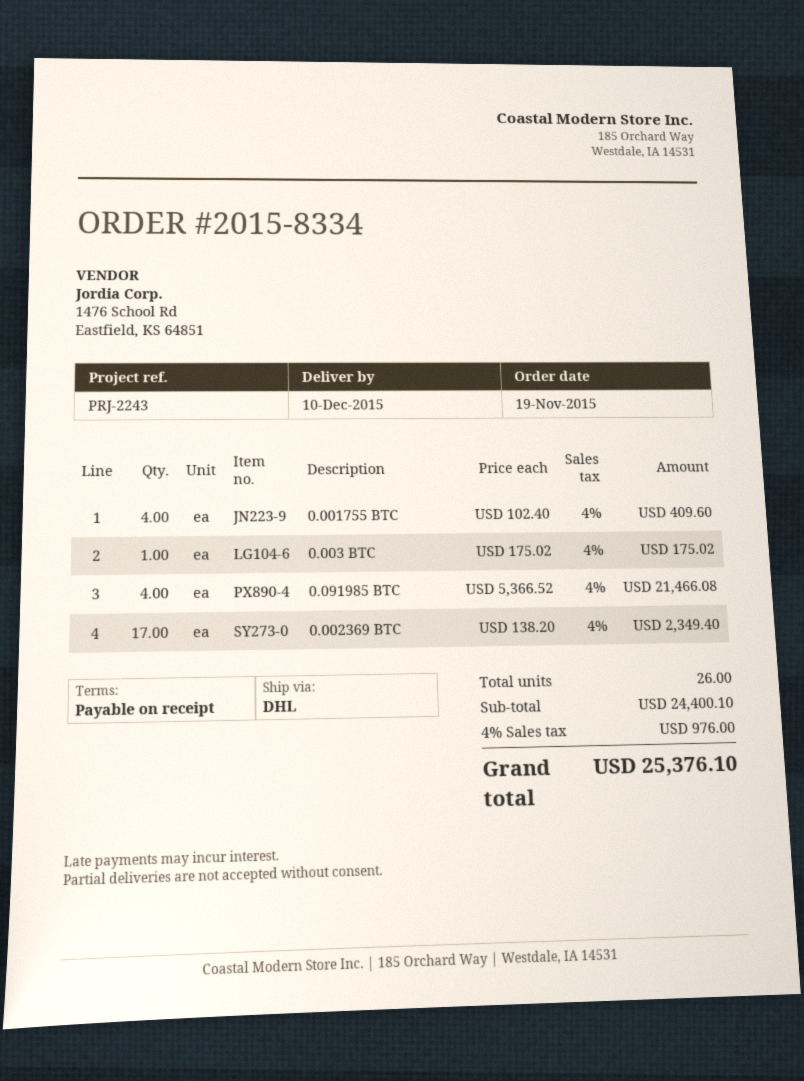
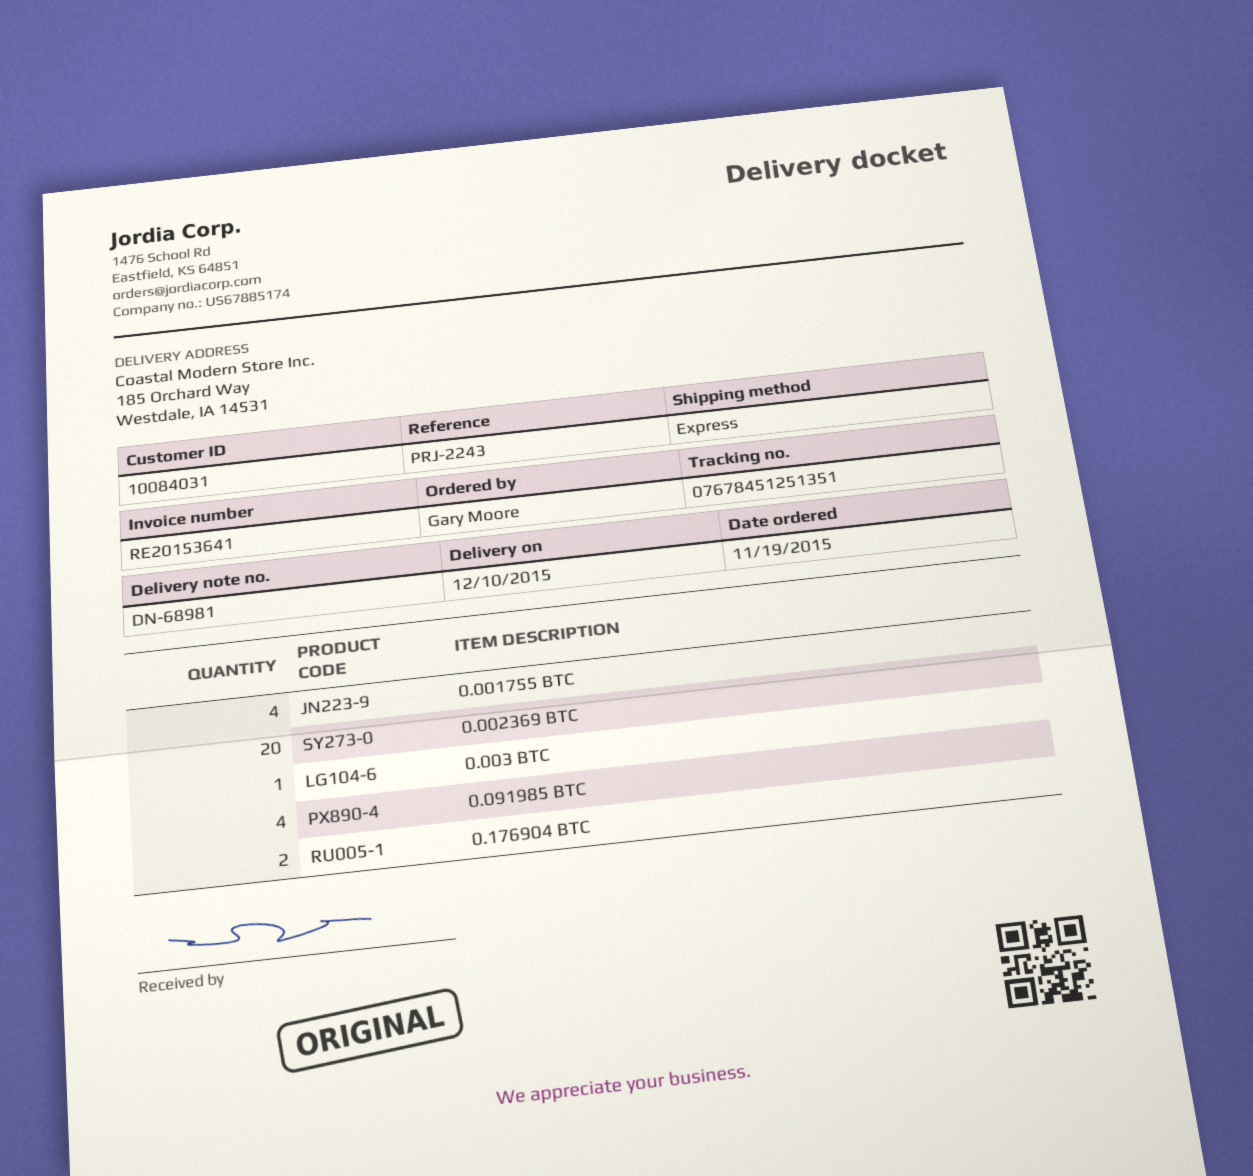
shipping method: DHL -> express
0.002369 BTC: 17 -> 20
0.176904 BTC: none -> 2

